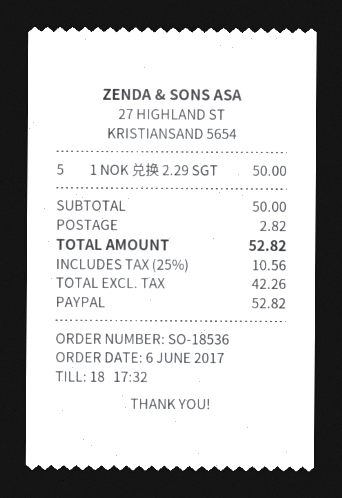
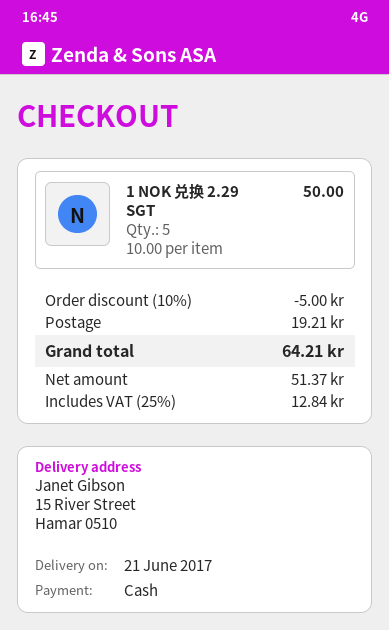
payment method: PayPal -> cash
discount: none -> 10% = 5.00
shipping: 2.82 -> 19.21
net: 42.26 -> 51.37
tax: 25% = 10.56 -> 25% = 12.84
total: 52.82 -> 64.21

